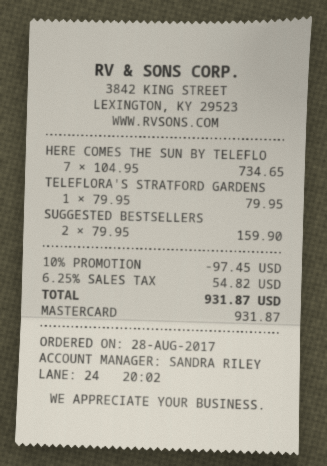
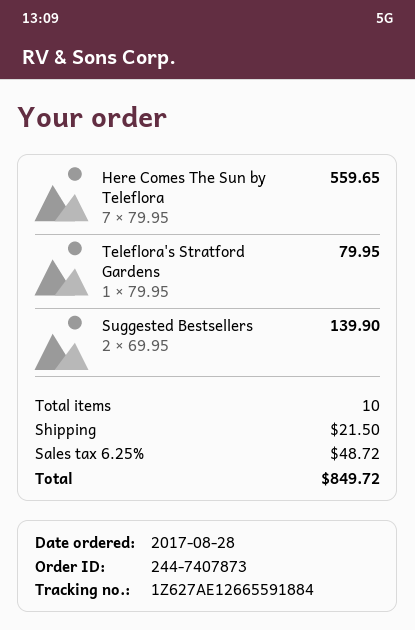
HERE COMES THE SUN BY TELEFLO: 7 x 104.95 = 734.65 -> 7 x 79.95 = 559.65
SUGGESTED BESTSELLERS: 2 x 79.95 = 159.90 -> 2 x 69.95 = 139.90
discount: 10% = 97.45 -> none
shipping: none -> 21.50
tax: 6.25% = 54.82 -> 6.25% = 48.72
total: 931.87 -> 849.72

